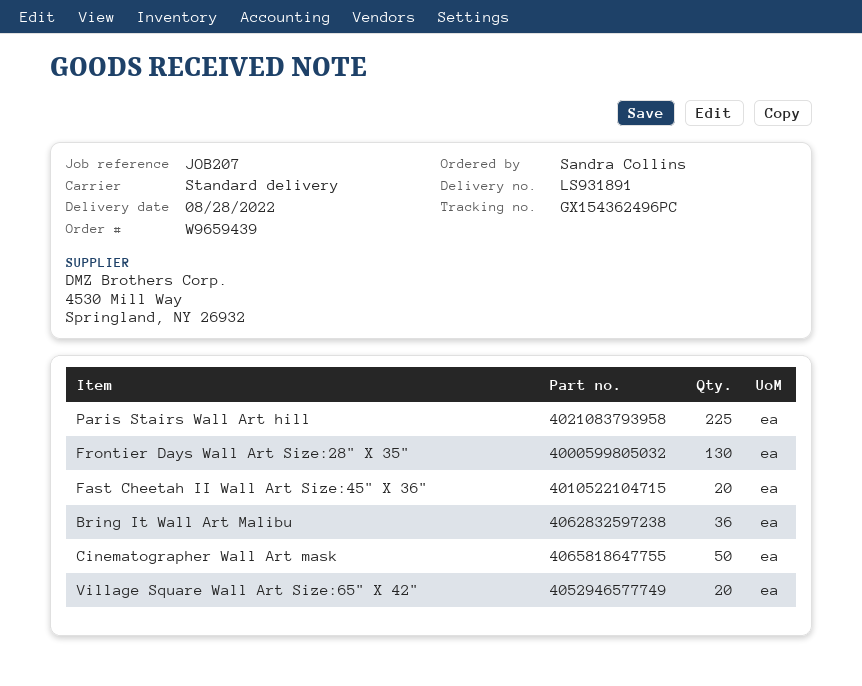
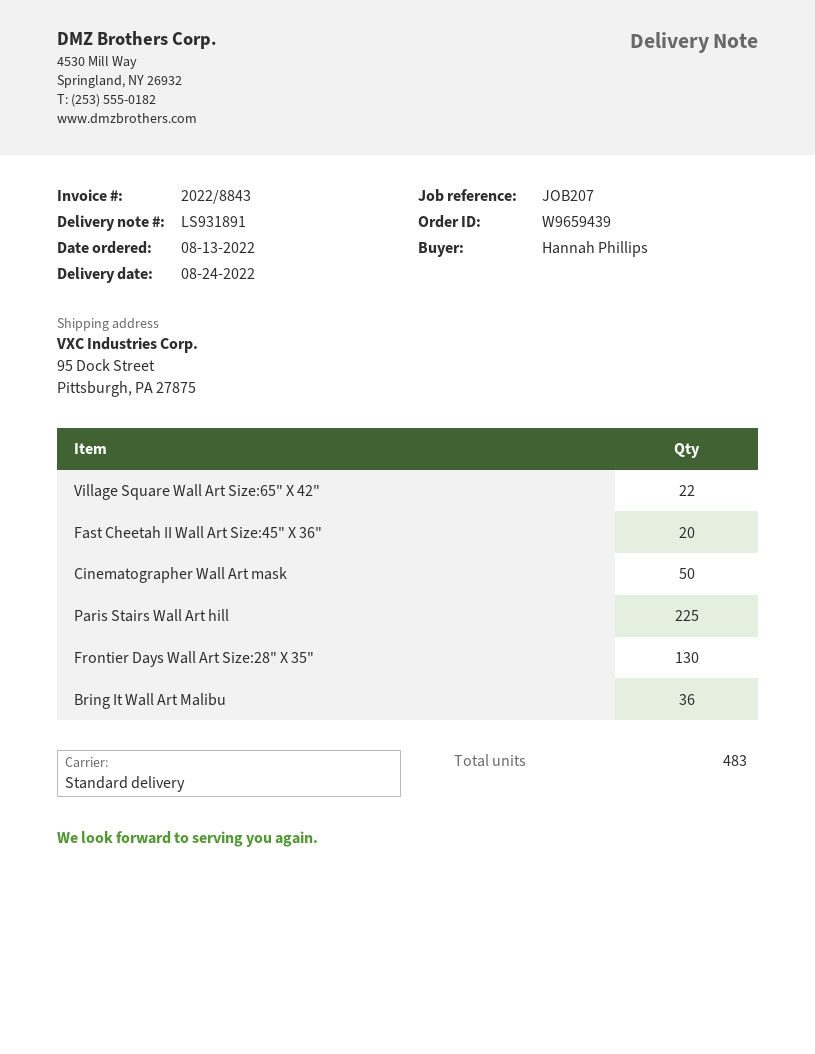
delivery date: 2022-08-28 -> 2022-08-24
ordered by: Sandra Collins -> Hannah Phillips
Village Square Wall Art Size:65" X 42": 20 -> 22

